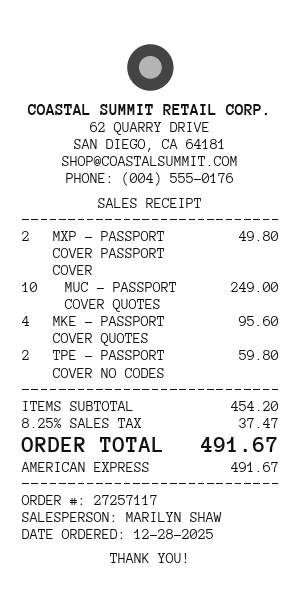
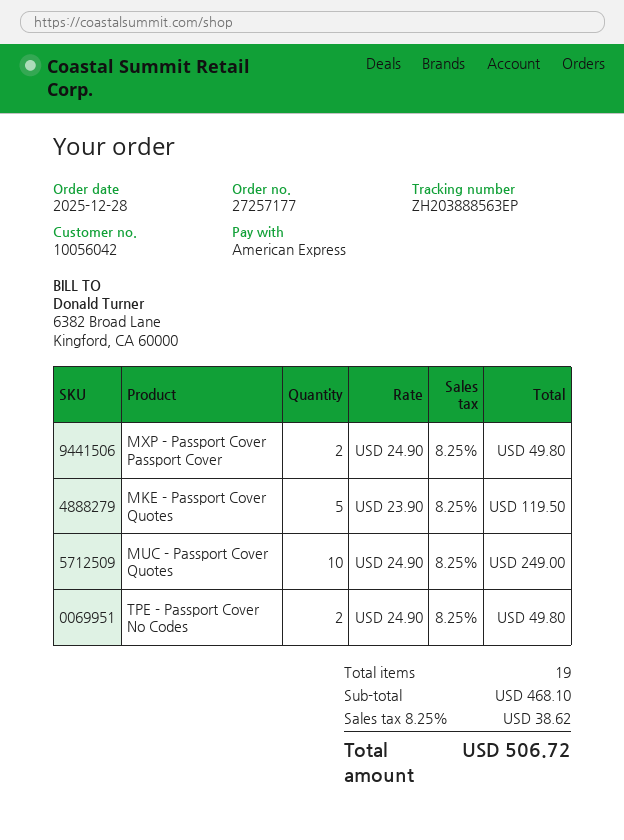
order number: 27257117 -> 27257177
MKE - PASSPORT COVER QUOTES: 4 for 95.60 -> 5 for 119.50
TPE - PASSPORT COVER NO CODES: 2 for 59.80 -> 2 for 49.80
subtotal: 454.20 -> 468.10
tax: 8.25% = 37.47 -> 8.25% = 38.62
total: 491.67 -> 506.72

